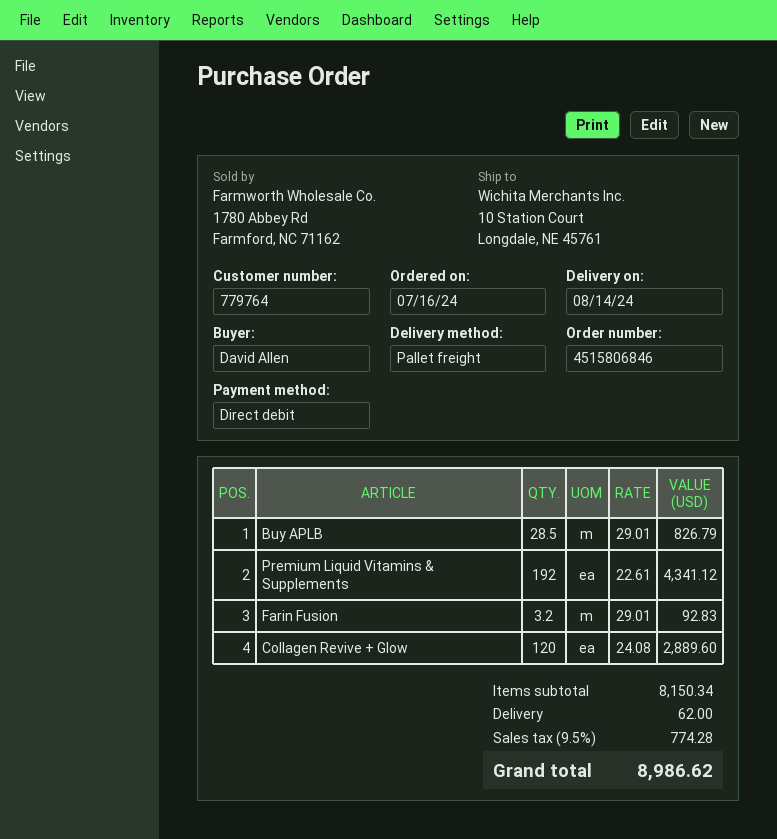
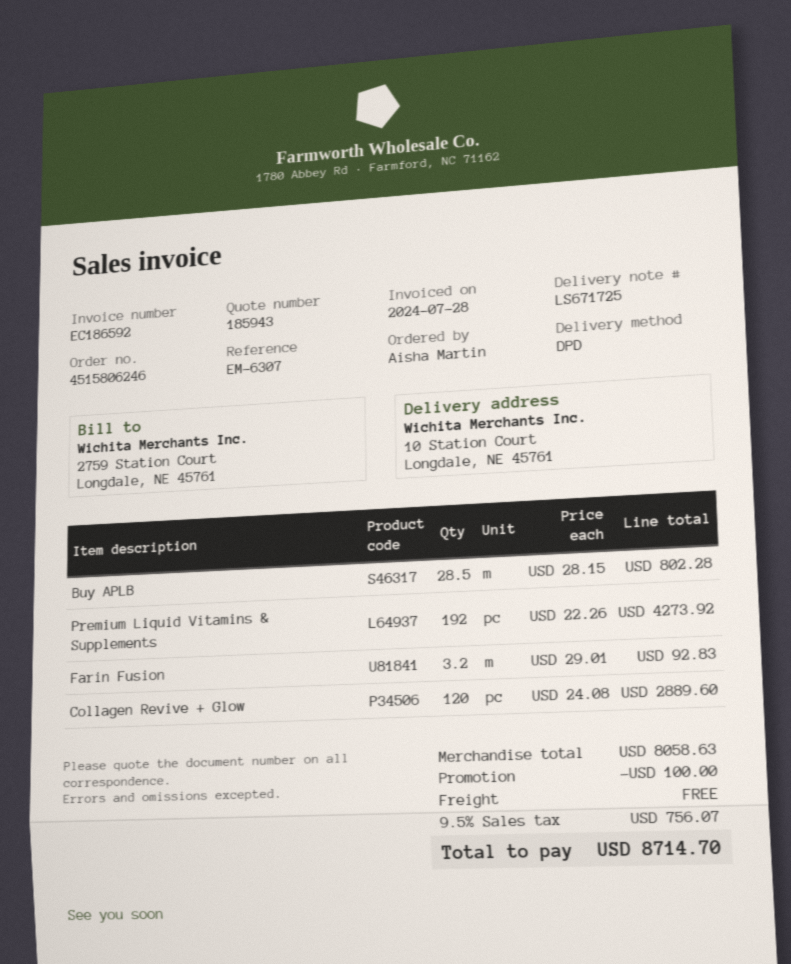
order number: 4515806846 -> 4515806246
ordered by: David Allen -> Aisha Martin
shipping method: pallet freight -> DPD
Buy APLB: 28.5 x 29.01 = 826.79 -> 28.5 x 28.15 = 802.28
Premium Liquid Vitamins & Supplements: 192 x 22.61 = 4341.12 -> 192 x 22.26 = 4273.92
subtotal: 8150.34 -> 8058.63
discount: none -> 100.00
shipping: 62.00 -> 0.00
tax: 9.5% = 774.28 -> 9.5% = 756.07
total: 8986.62 -> 8714.70

